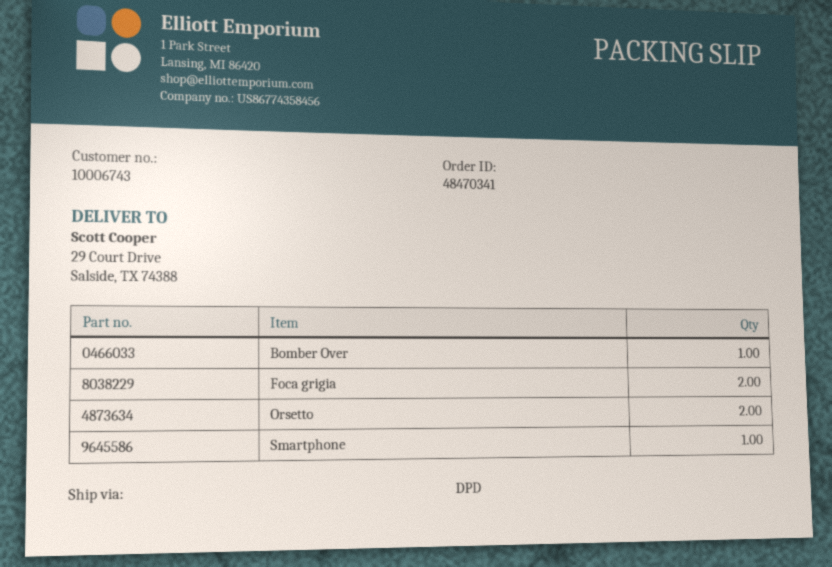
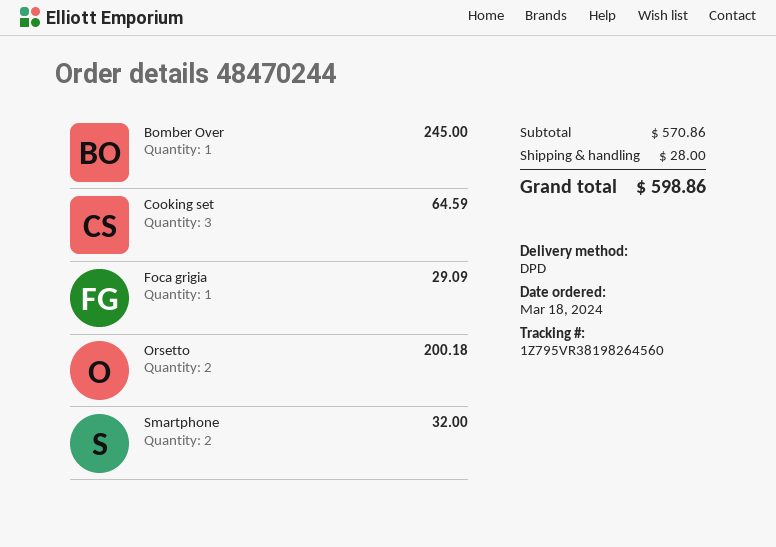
order number: 48470341 -> 48470244
Foca grigia: 2 -> 1
Smartphone: 1 -> 2
Cooking set: none -> 3

